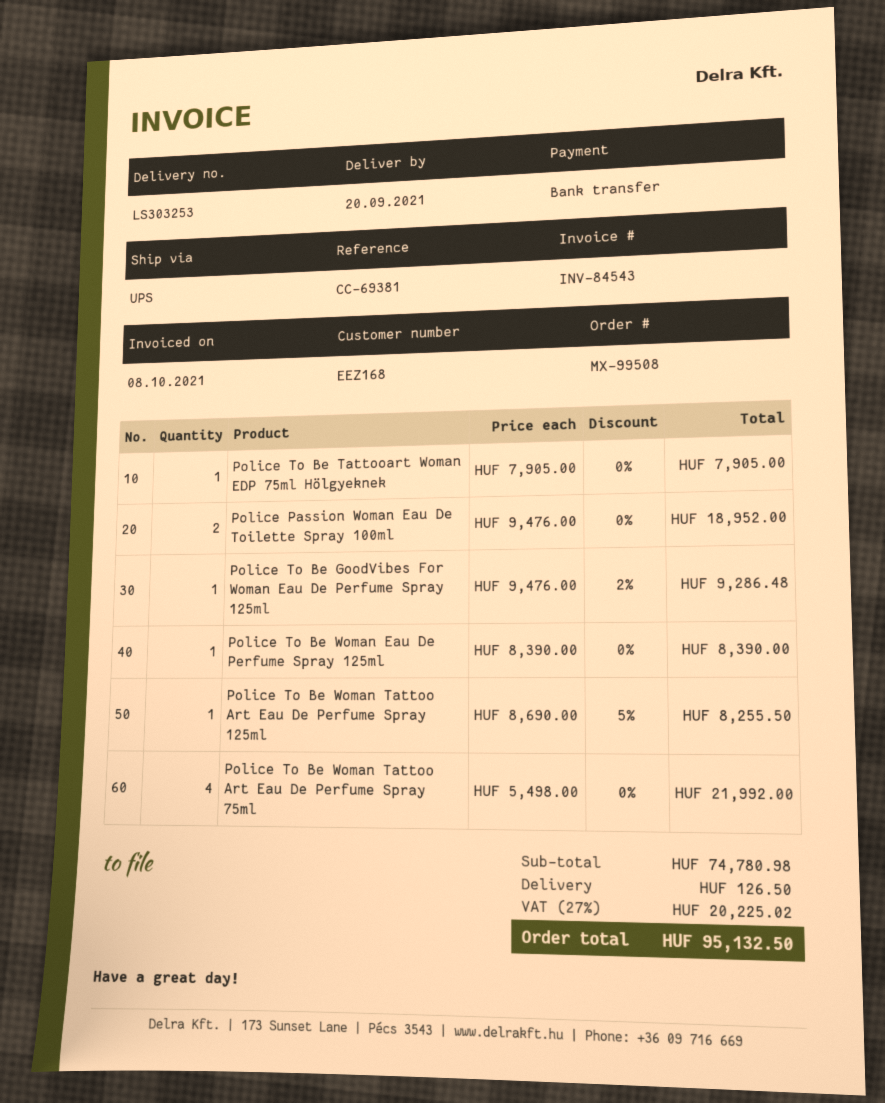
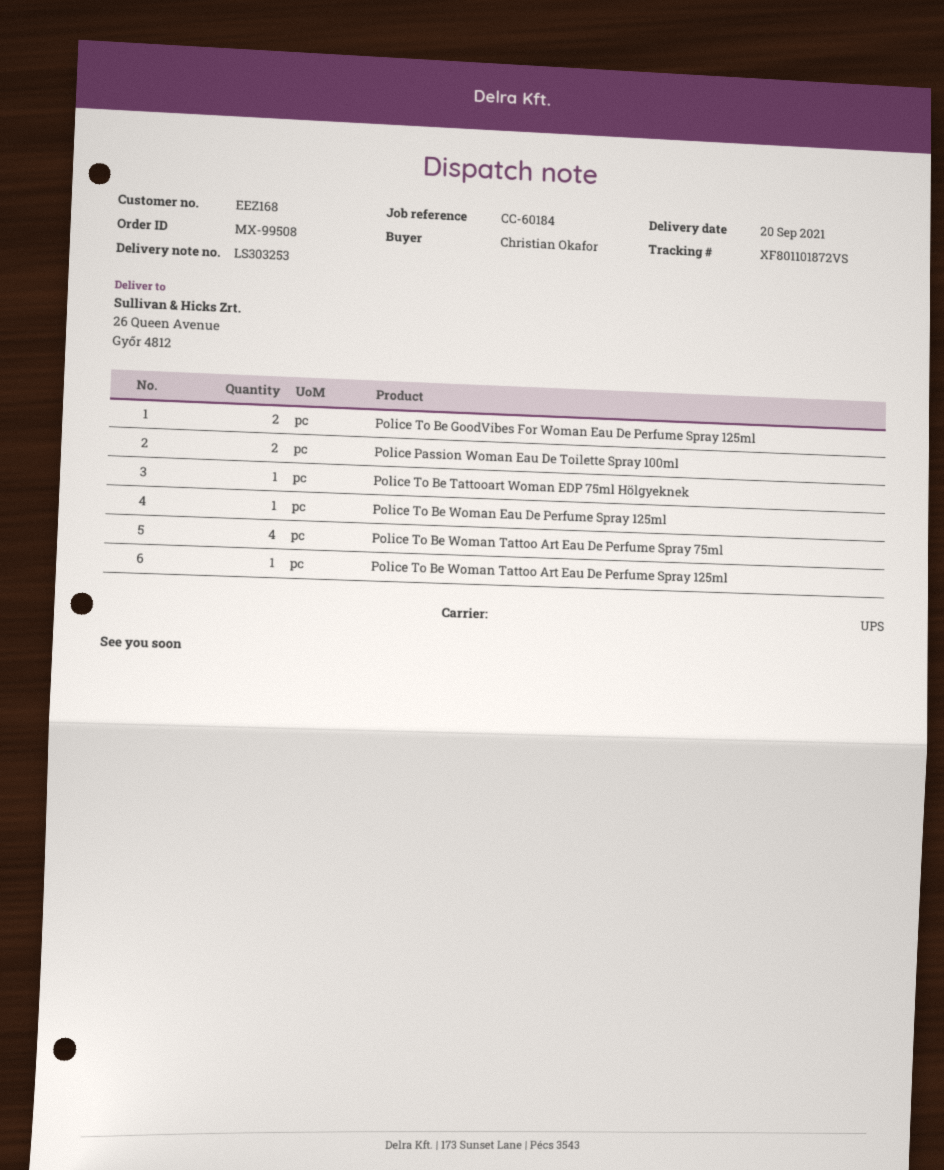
reference: CC-69381 -> CC-60184
Police To Be GoodVibes For Woman Eau De Perfume Spray 125ml: 1 -> 2

